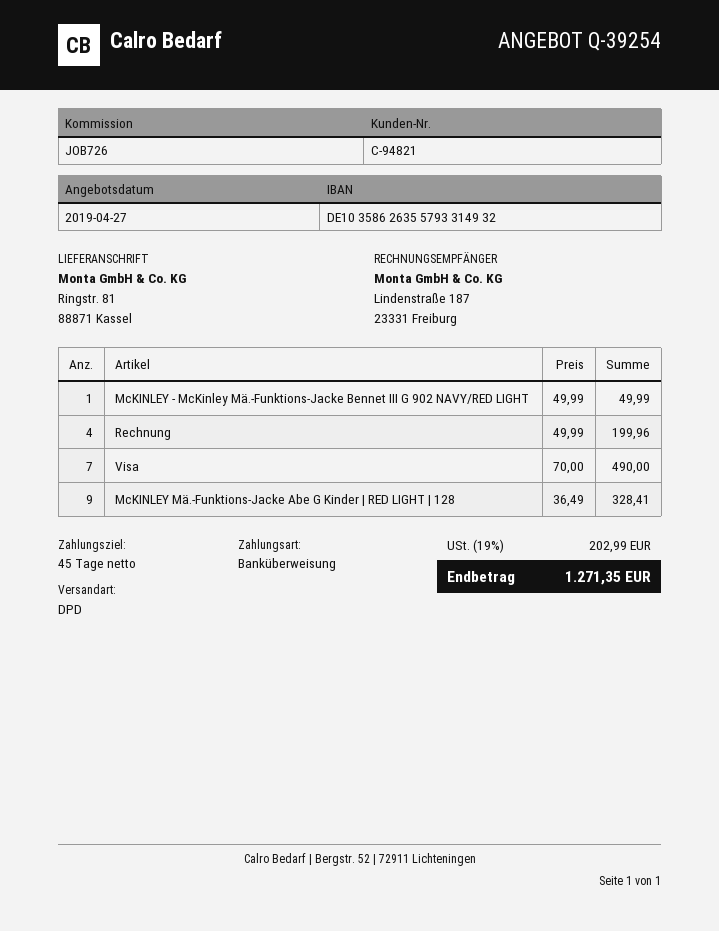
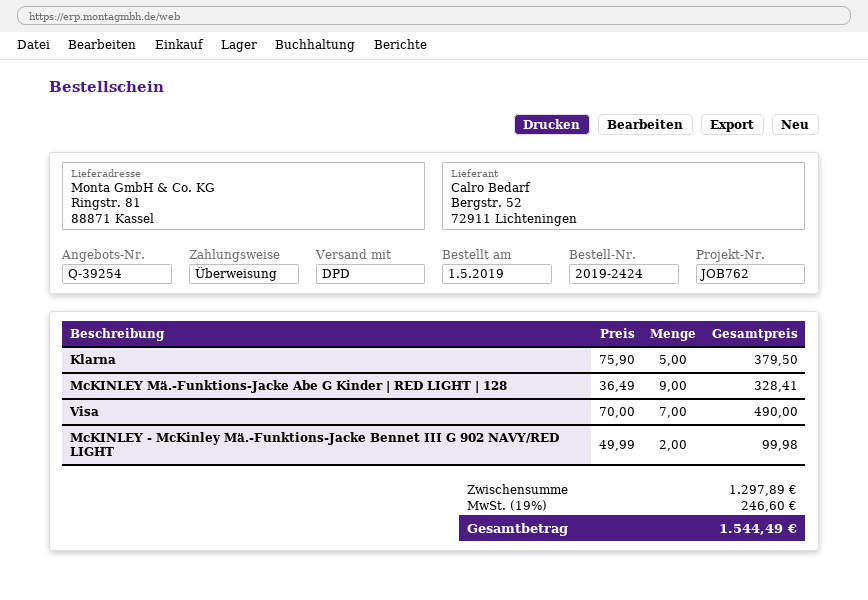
reference: JOB726 -> JOB762
McKINLEY - McKinley Mä.-Funktions-Jacke Bennet III G 902 NAVY/RED LIGHT: 1 x 49.99 = 49.99 -> 2 x 49.99 = 99.98
Rechnung: 4 x 49.99 = 199.96 -> none
Klarna: none -> 5 x 75.90 = 379.50
tax: 19% = 202.99 -> 19% = 246.60
total: 1271.35 -> 1544.49

